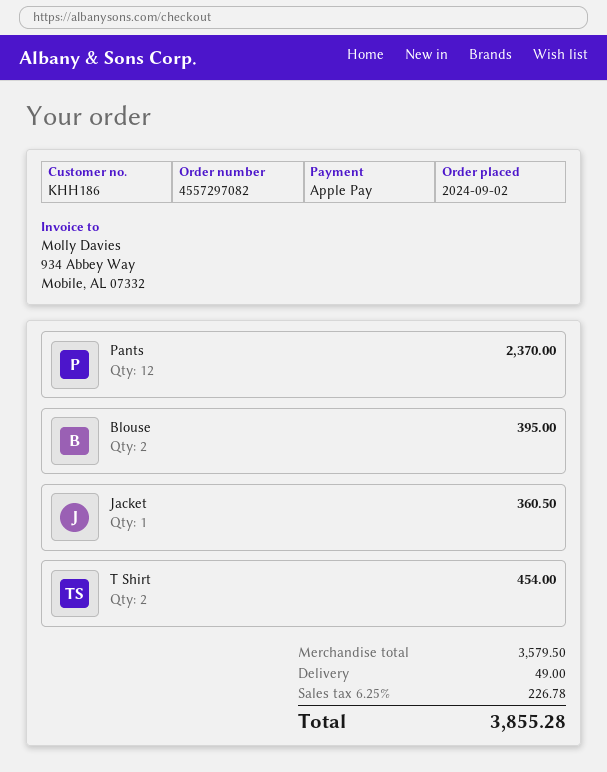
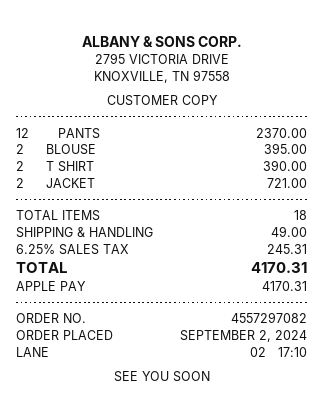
Jacket: 1 for 360.50 -> 2 for 721.00
T Shirt: 2 for 454.00 -> 2 for 390.00
tax: 6.25% = 226.78 -> 6.25% = 245.31
total: 3855.28 -> 4170.31

